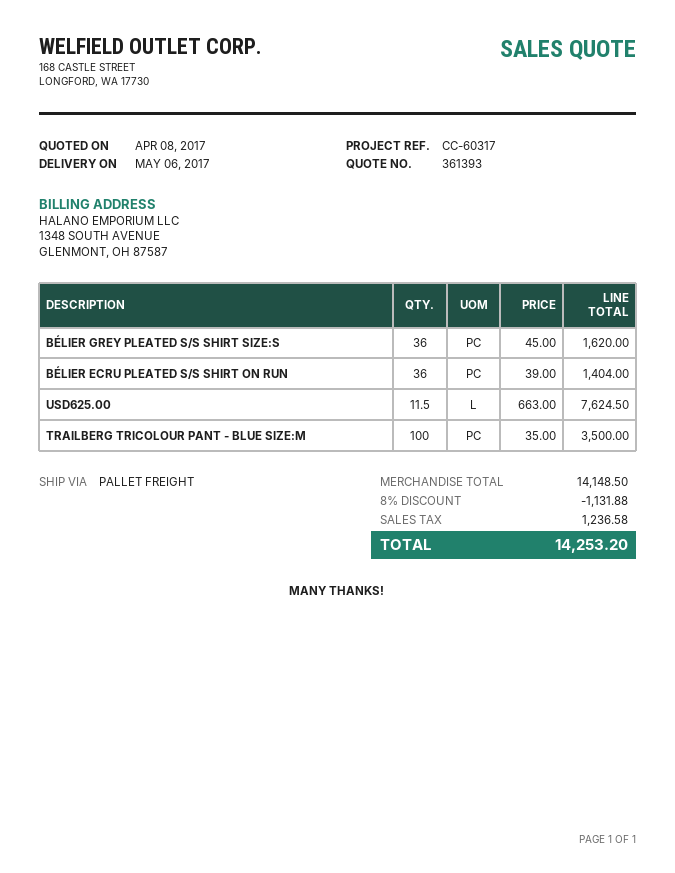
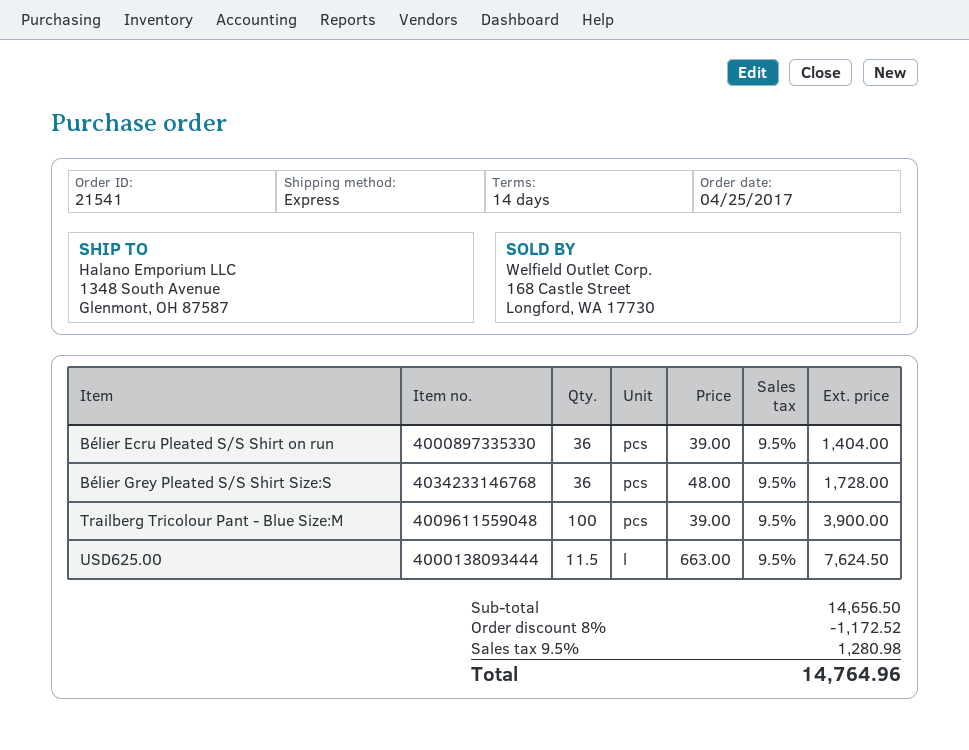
shipping method: pallet freight -> express
BÉLIER GREY PLEATED S/S SHIRT SIZE:S: 36 x 45.00 = 1620.00 -> 36 x 48.00 = 1728.00
TRAILBERG TRICOLOUR PANT - BLUE SIZE:M: 100 x 35.00 = 3500.00 -> 100 x 39.00 = 3900.00
subtotal: 14148.50 -> 14656.50
discount: 8% = 1131.88 -> 8% = 1172.52
tax: 1236.58 -> 1280.98
total: 14253.20 -> 14764.96

